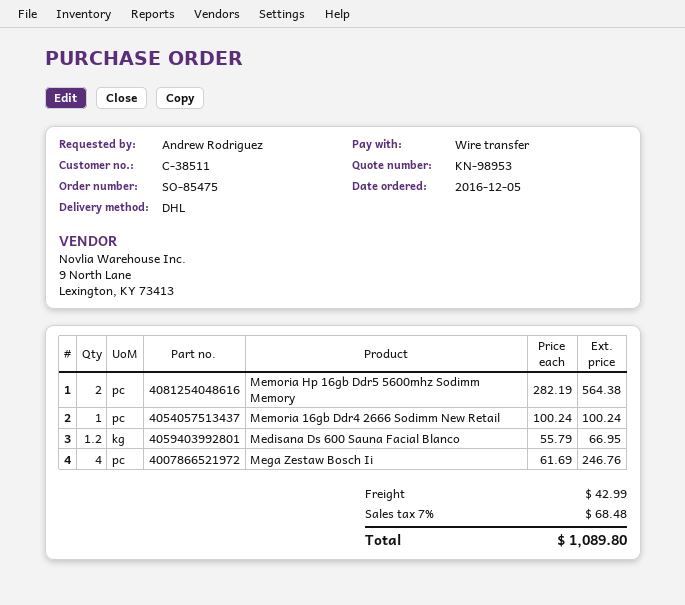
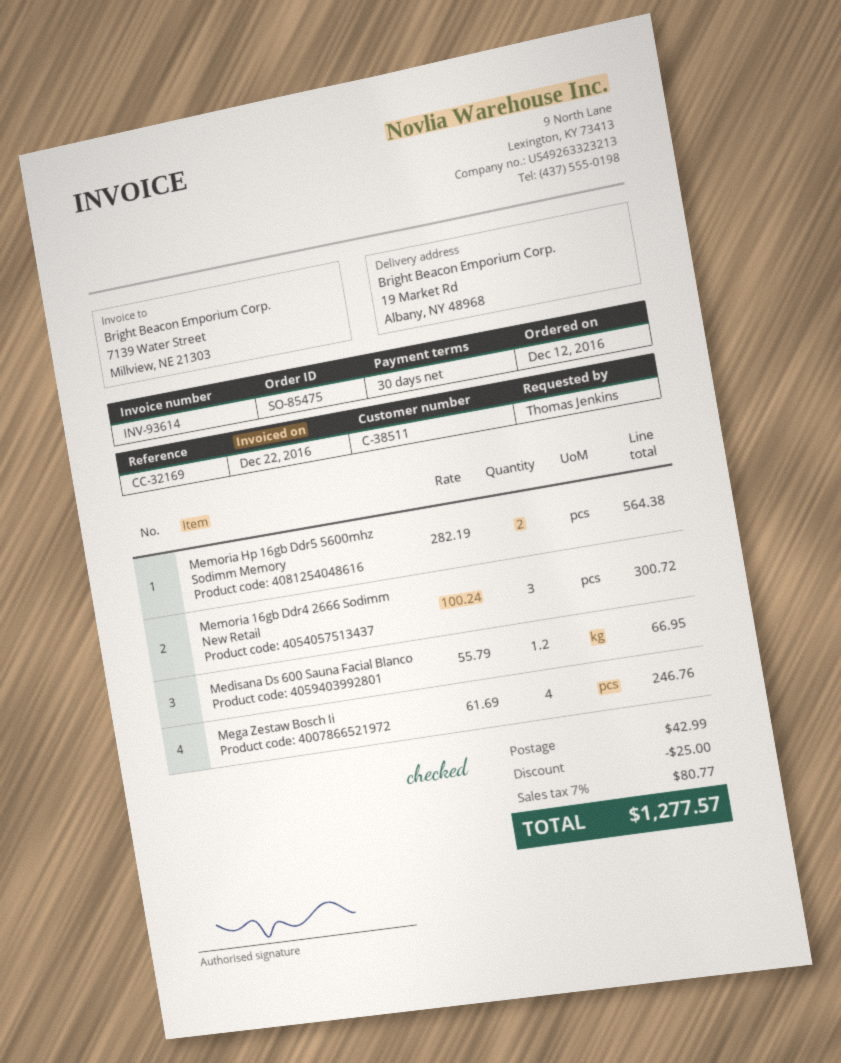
order date: 2016-12-05 -> 2016-12-12
ordered by: Andrew Rodriguez -> Thomas Jenkins
Memoria 16gb Ddr4 2666 Sodimm New Retail: 1 x 100.24 = 100.24 -> 3 x 100.24 = 300.72
discount: none -> 25.00
tax: 7% = 68.48 -> 7% = 80.77
total: 1089.80 -> 1277.57

